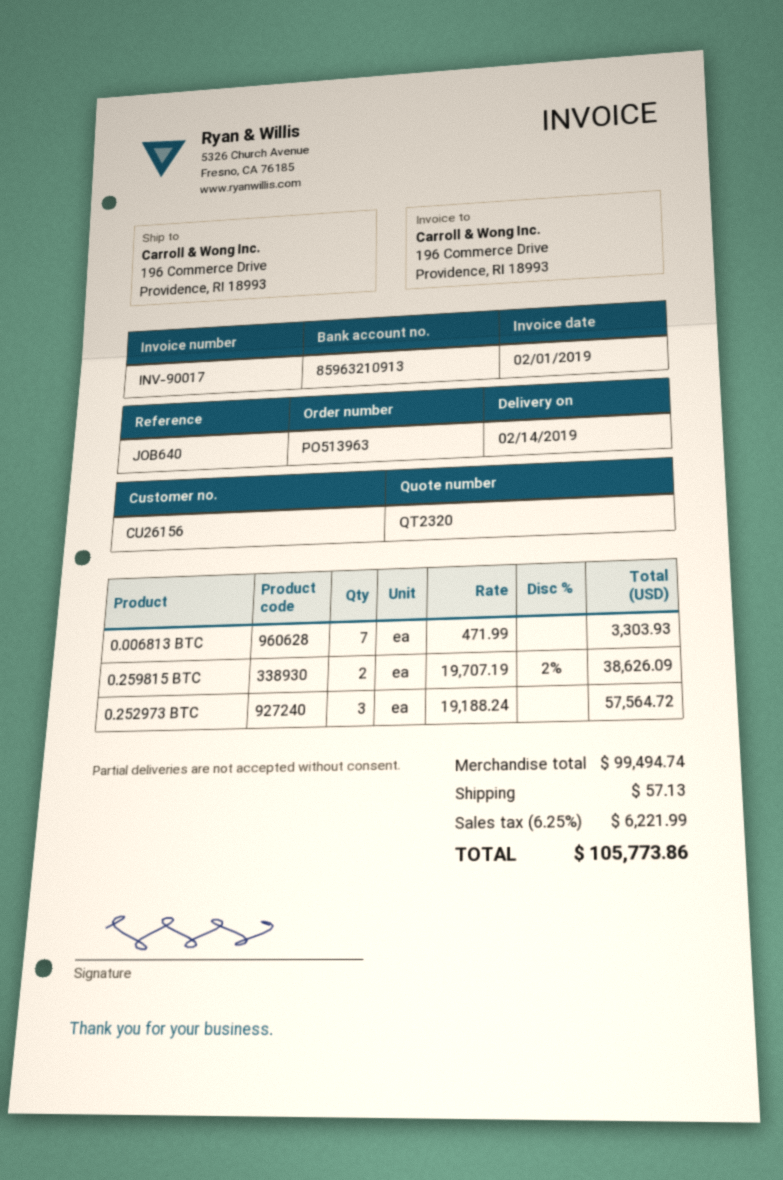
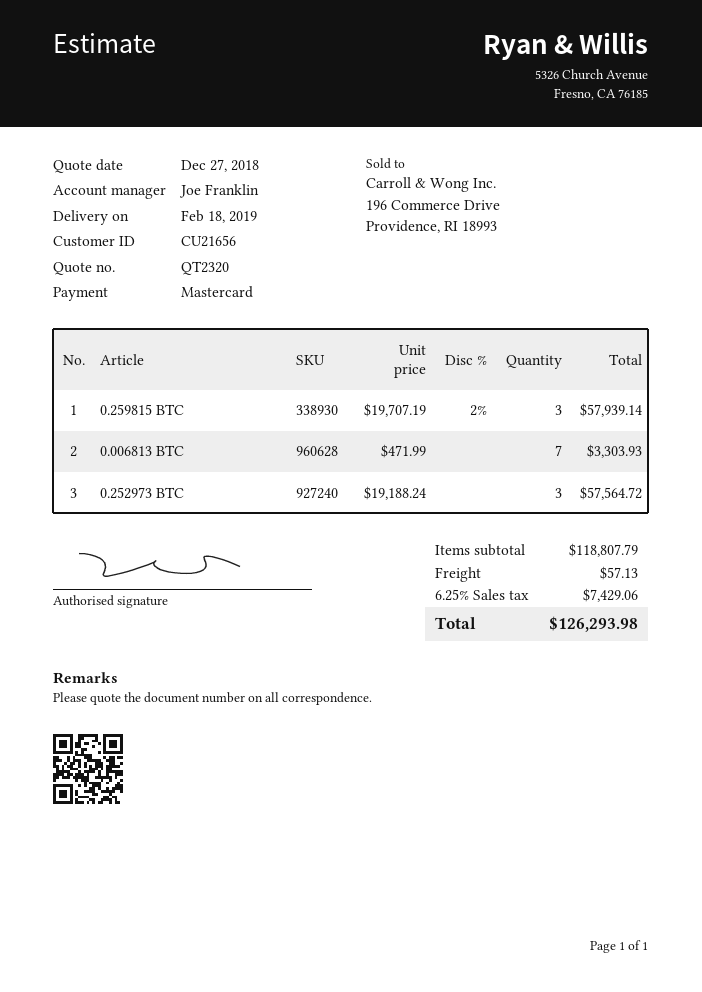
delivery date: 2019-02-14 -> 2019-02-18
customer number: CU26156 -> CU21656
0.259815 BTC: 2 x 19707.19 - 2% = 38626.09 -> 3 x 19707.19 - 2% = 57939.14
subtotal: 99494.74 -> 118807.79
tax: 6.25% = 6221.99 -> 6.25% = 7429.06
total: 105773.86 -> 126293.98

